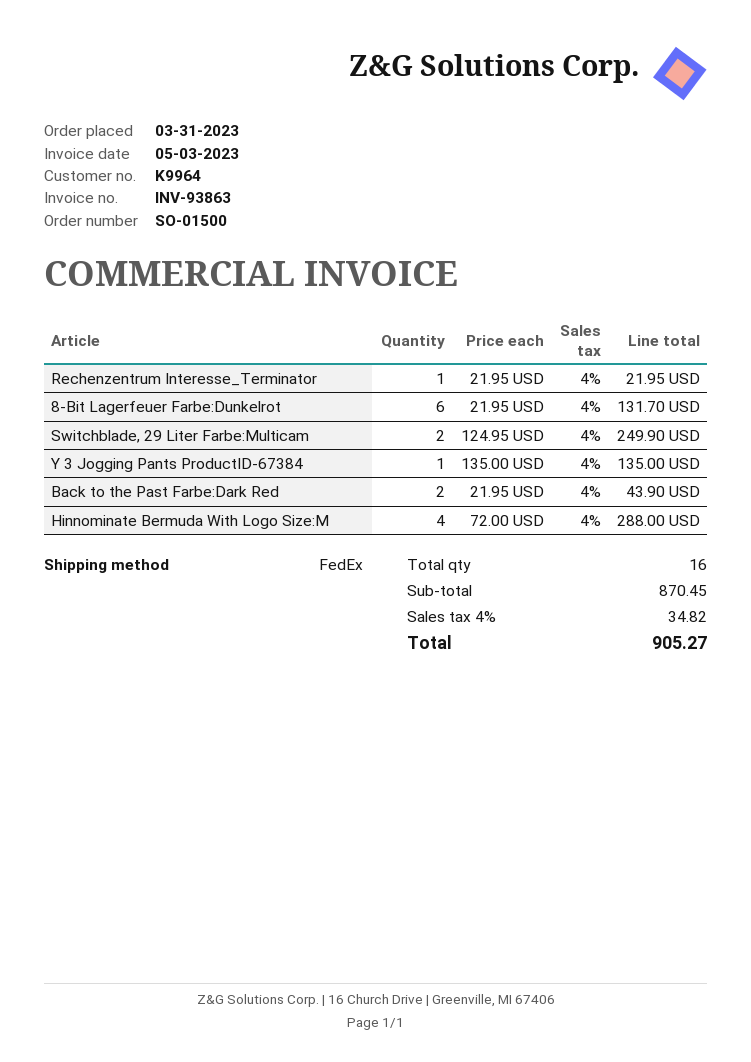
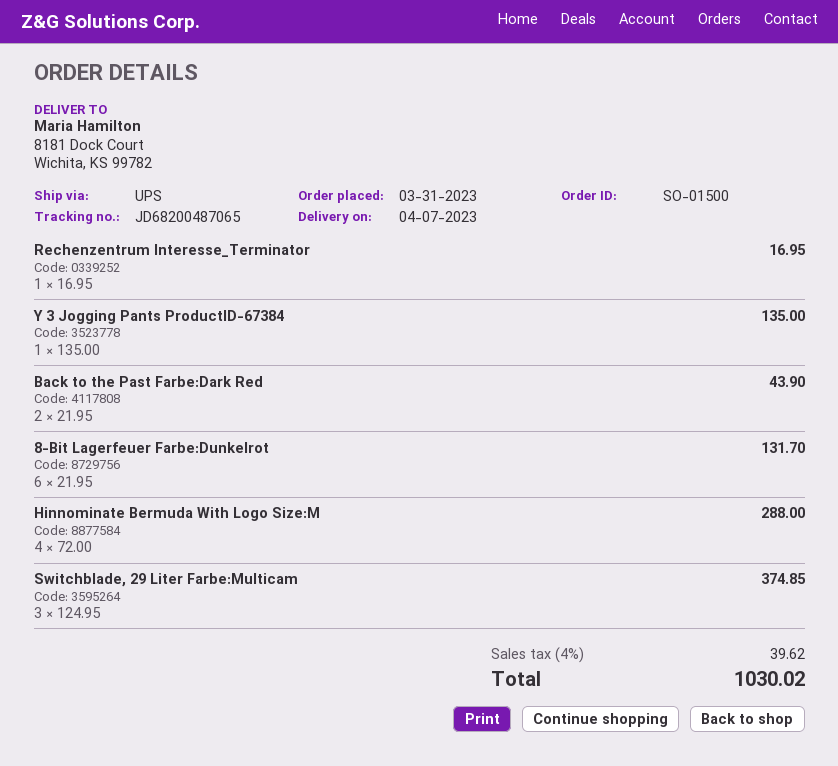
shipping method: FedEx -> UPS
Rechenzentrum Interesse_Terminator: 1 x 21.95 = 21.95 -> 1 x 16.95 = 16.95
Switchblade, 29 Liter Farbe:Multicam: 2 x 124.95 = 249.90 -> 3 x 124.95 = 374.85
tax: 4% = 34.82 -> 4% = 39.62
total: 905.27 -> 1030.02

